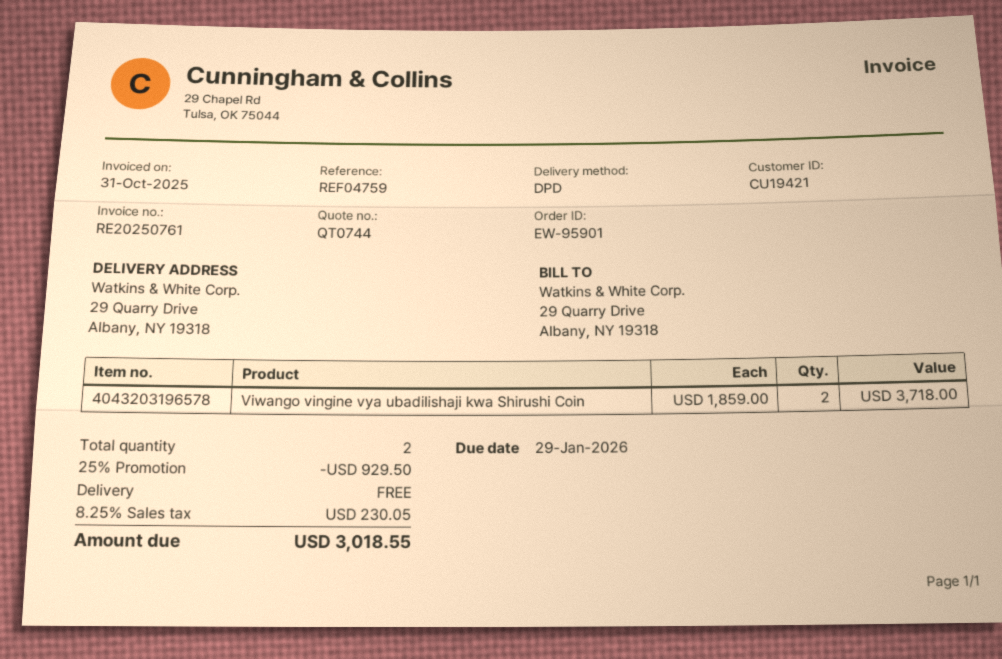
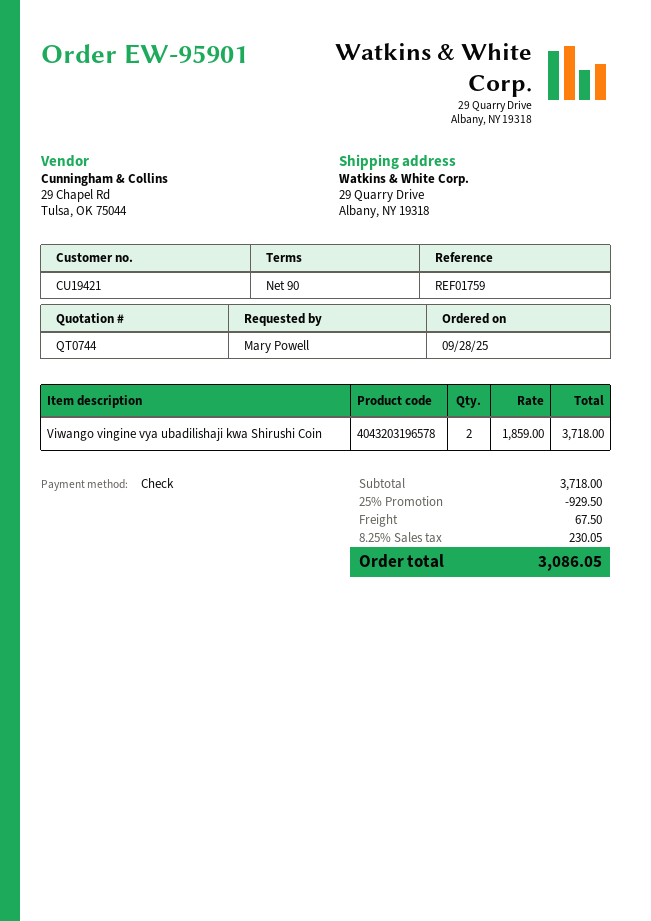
reference: REF04759 -> REF01759
shipping: 0.00 -> 67.50
total: 3018.55 -> 3086.05

